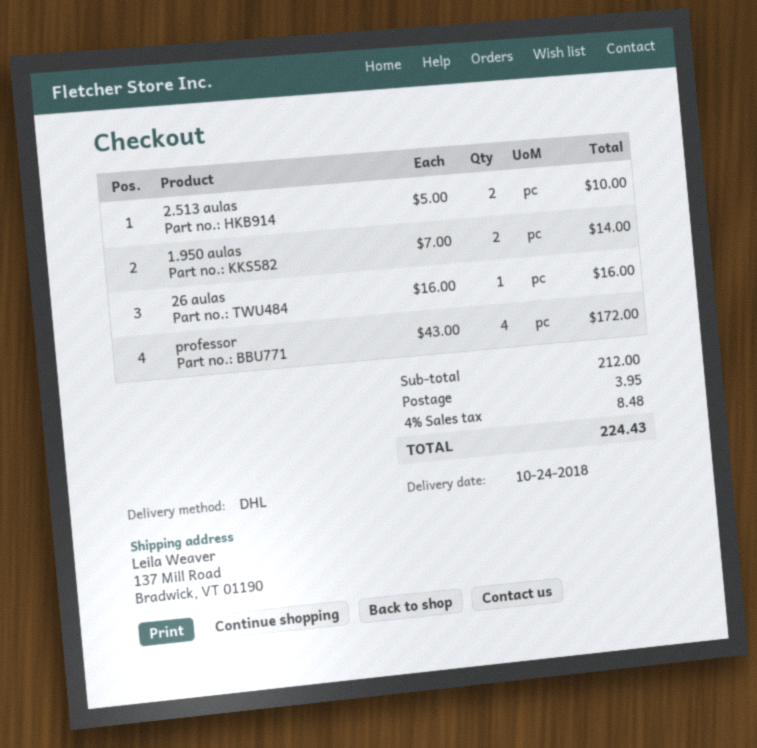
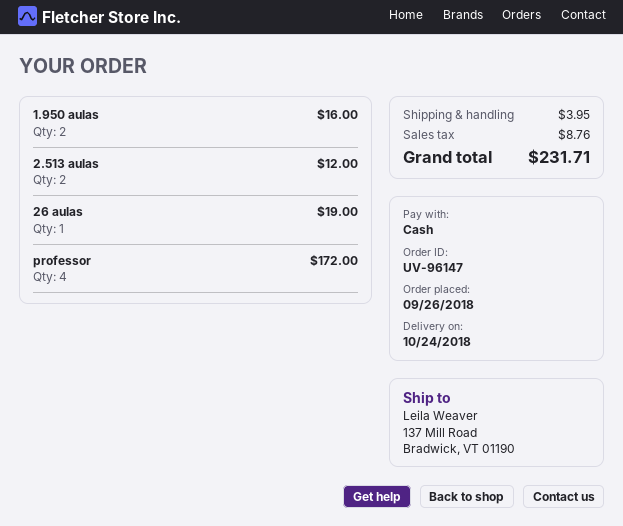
2.513 aulas: 2 for 10.00 -> 2 for 12.00
1.950 aulas: 2 for 14.00 -> 2 for 16.00
26 aulas: 1 for 16.00 -> 1 for 19.00
tax: 8.48 -> 8.76
total: 224.43 -> 231.71

